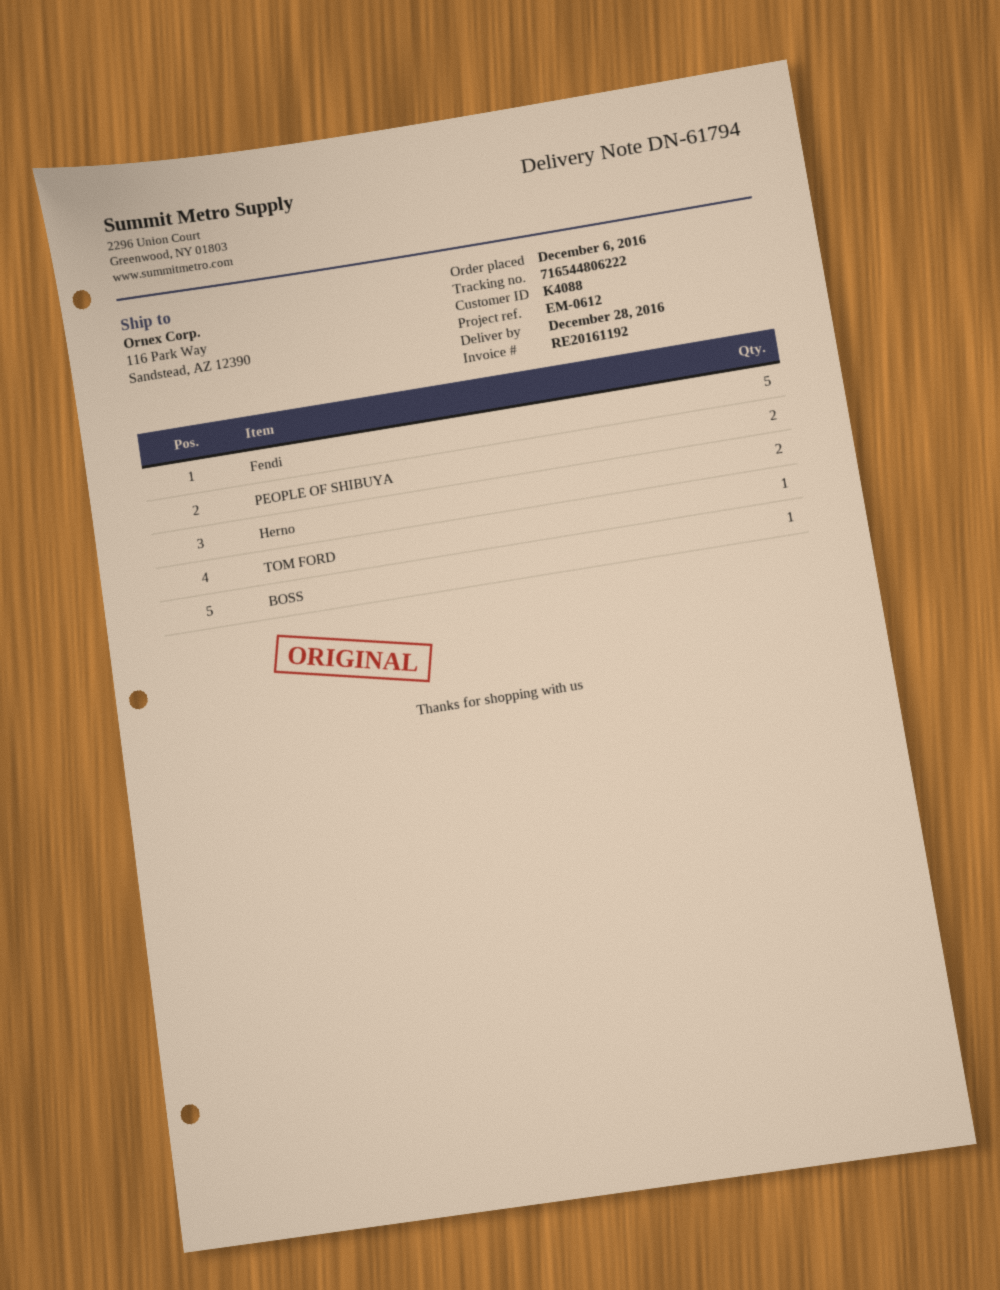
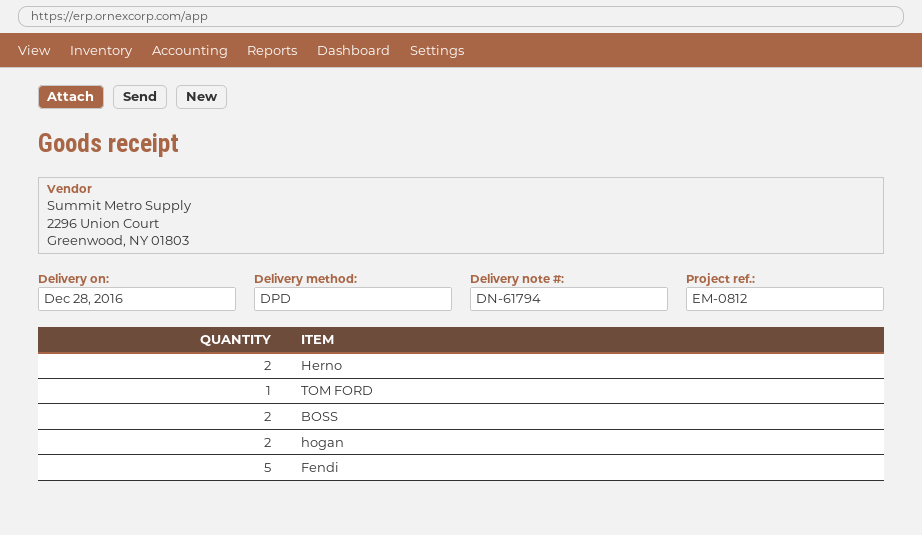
reference: EM-0612 -> EM-0812
PEOPLE OF SHIBUYA: 2 -> none
BOSS: 1 -> 2
hogan: none -> 2

